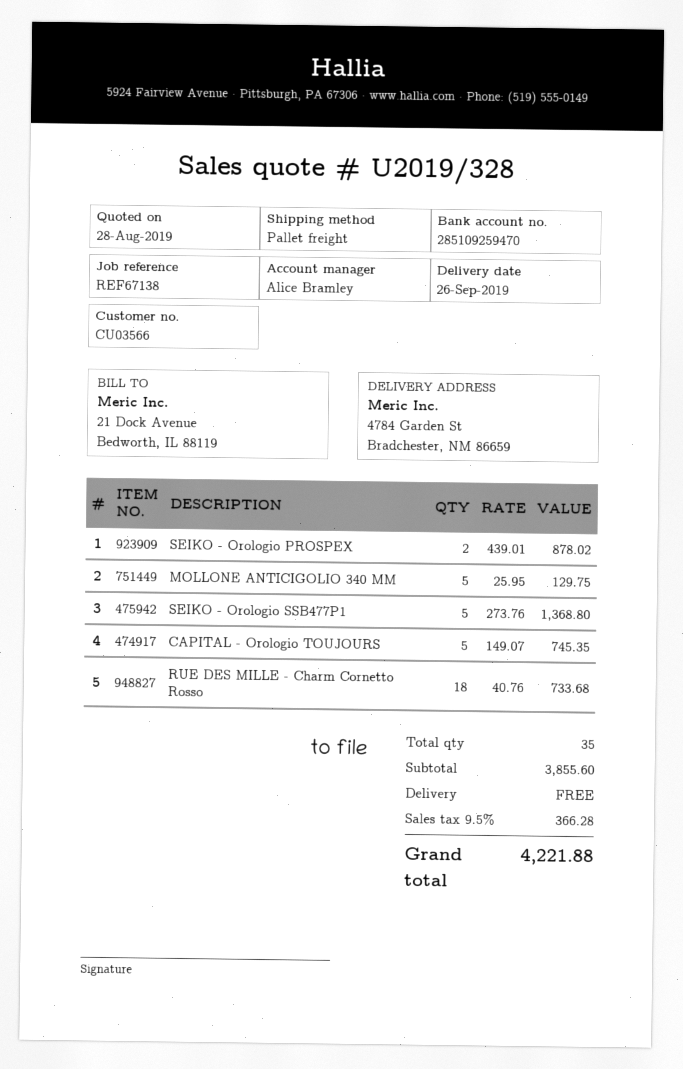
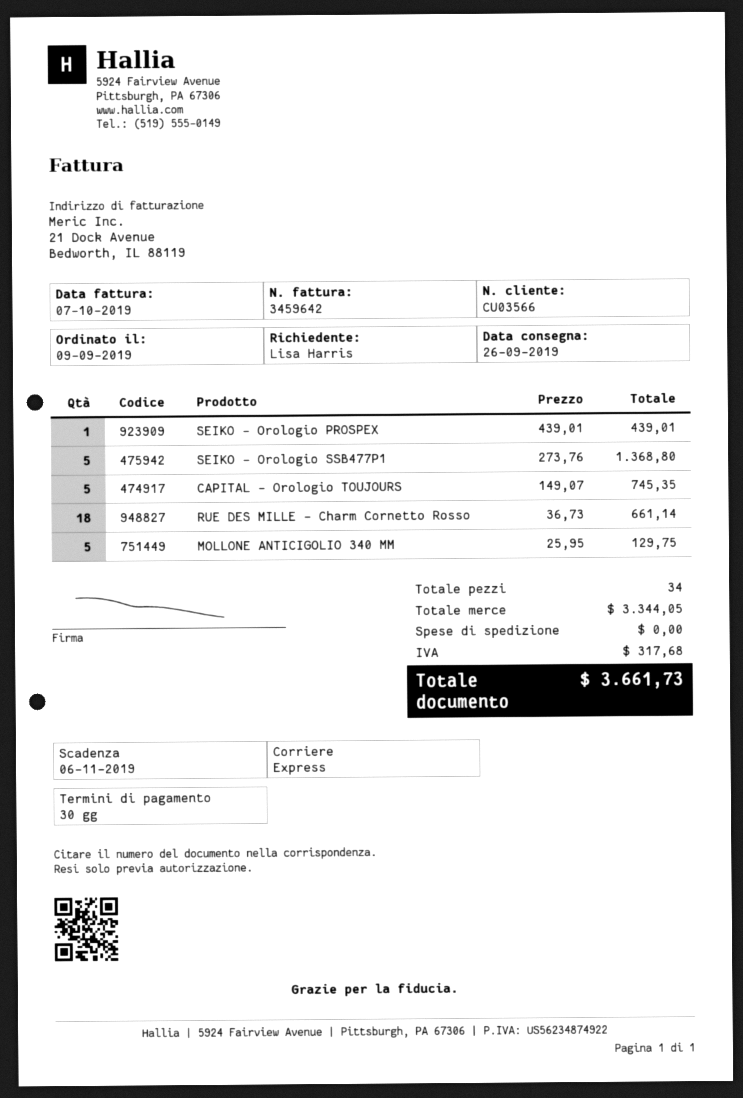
shipping method: pallet freight -> express
SEIKO - Orologio PROSPEX: 2 x 439.01 = 878.02 -> 1 x 439.01 = 439.01
RUE DES MILLE - Charm Cornetto Rosso: 18 x 40.76 = 733.68 -> 18 x 36.73 = 661.14
total quantity: 35 -> 34
subtotal: 3855.60 -> 3344.05
tax: 366.28 -> 317.68
total: 4221.88 -> 3661.73

